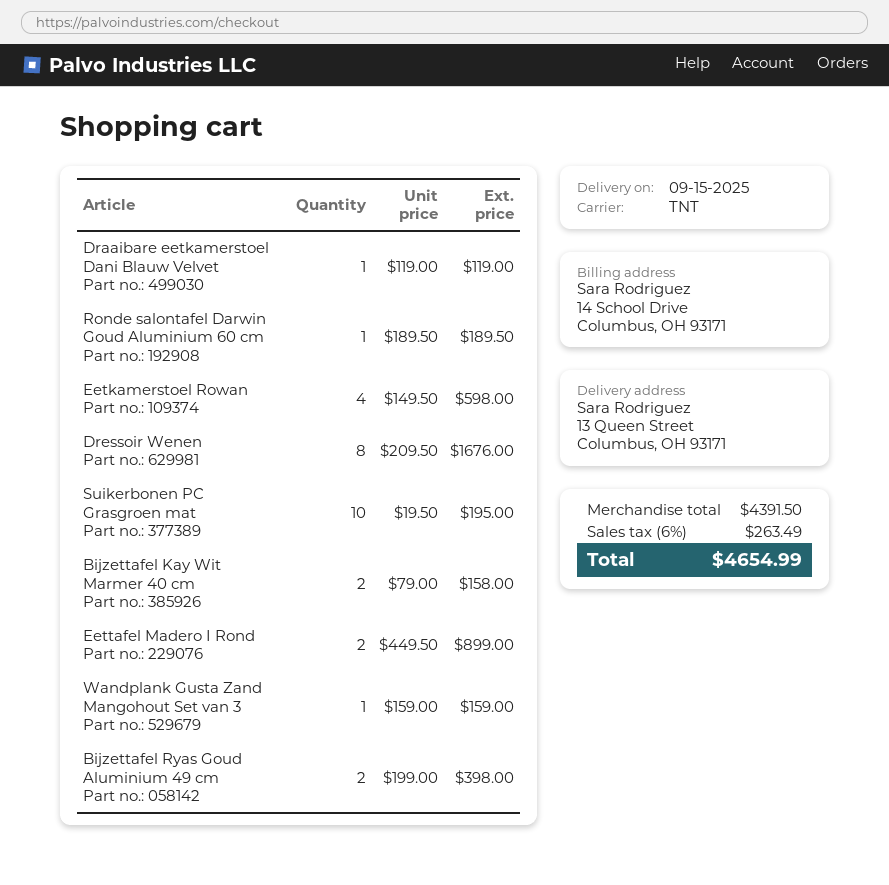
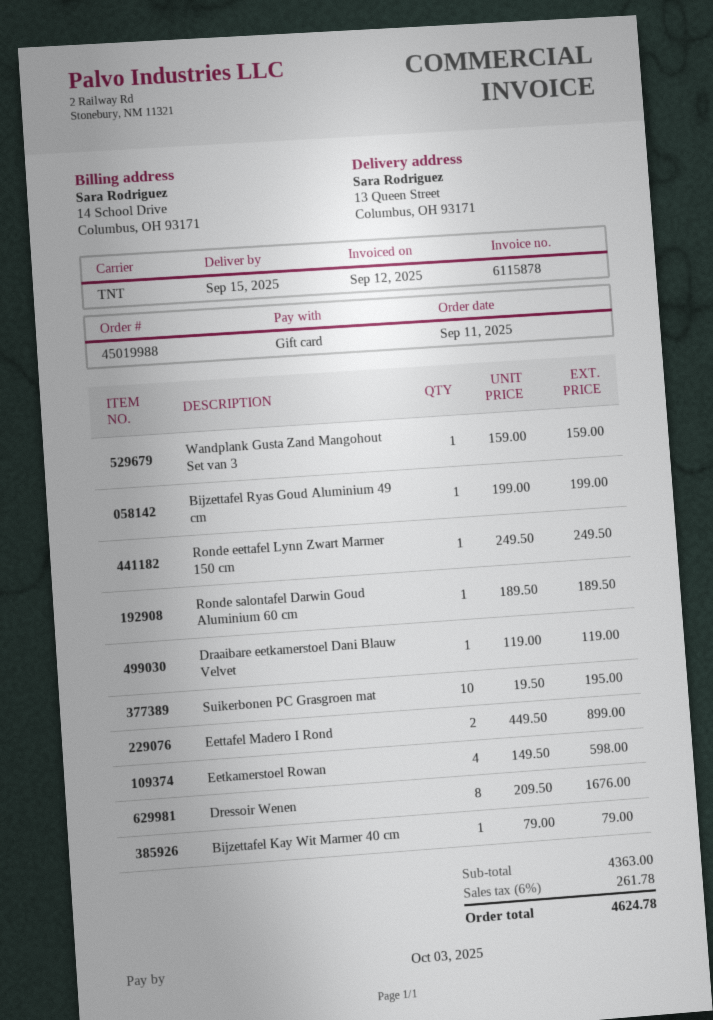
Bijzettafel Kay Wit Marmer 40 cm: 2 x 79.00 = 158.00 -> 1 x 79.00 = 79.00
Bijzettafel Ryas Goud Aluminium 49 cm: 2 x 199.00 = 398.00 -> 1 x 199.00 = 199.00
Ronde eettafel Lynn Zwart Marmer 150 cm: none -> 1 x 249.50 = 249.50
subtotal: 4391.50 -> 4363.00
tax: 6% = 263.49 -> 6% = 261.78
total: 4654.99 -> 4624.78

